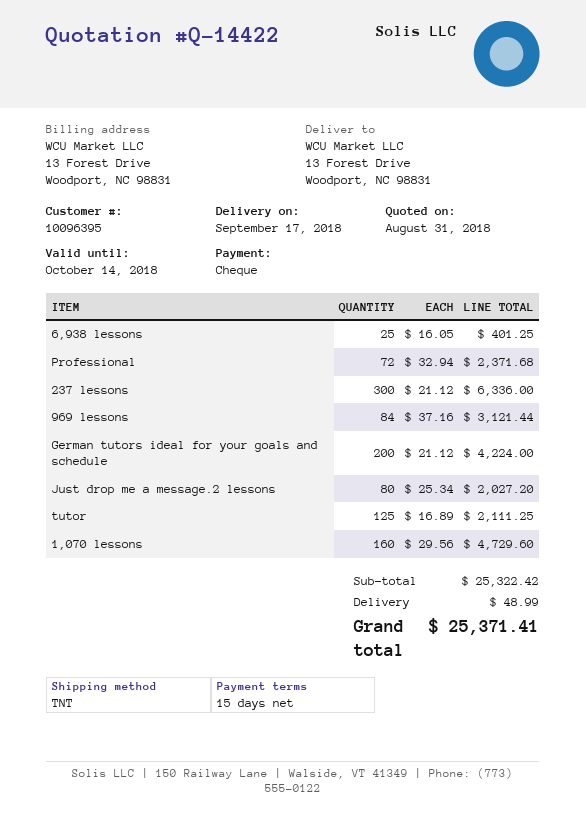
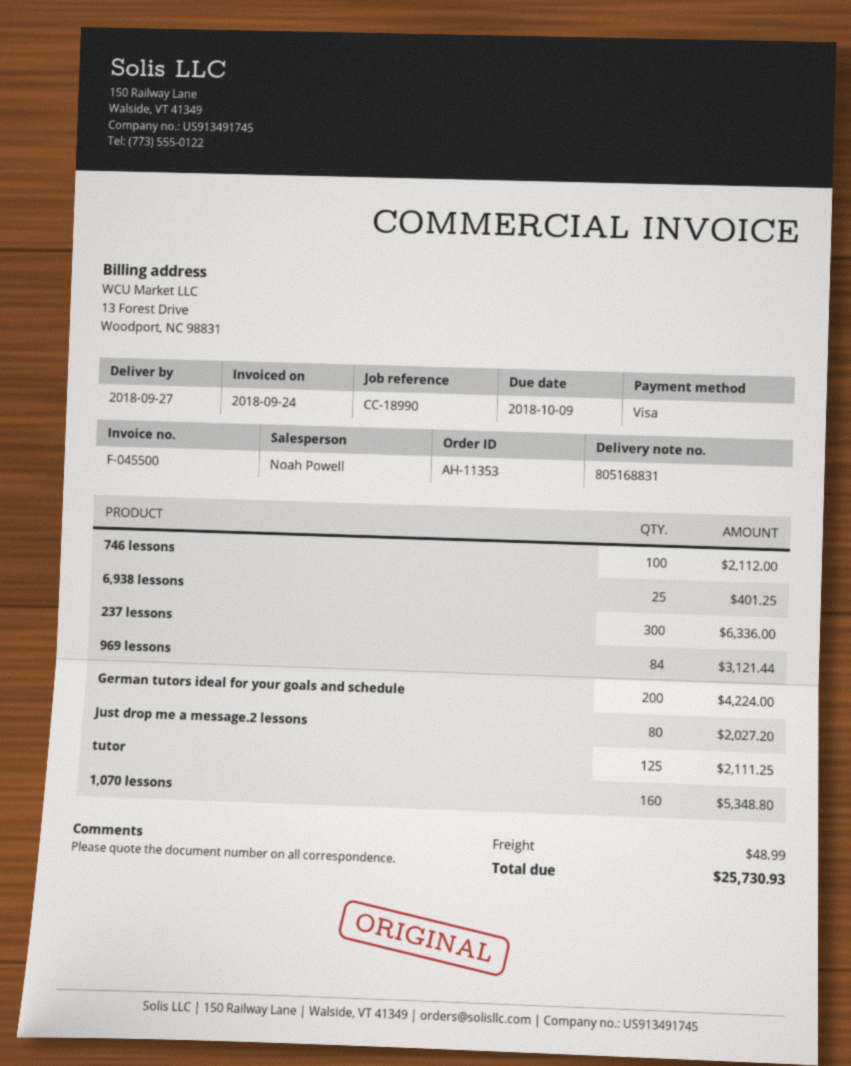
delivery date: 2018-09-17 -> 2018-09-27
payment method: cheque -> Visa
Professional: 72 for 2371.68 -> none
1,070 lessons: 160 for 4729.60 -> 160 for 5348.80
746 lessons: none -> 100 for 2112.00
total: 25371.41 -> 25730.93

